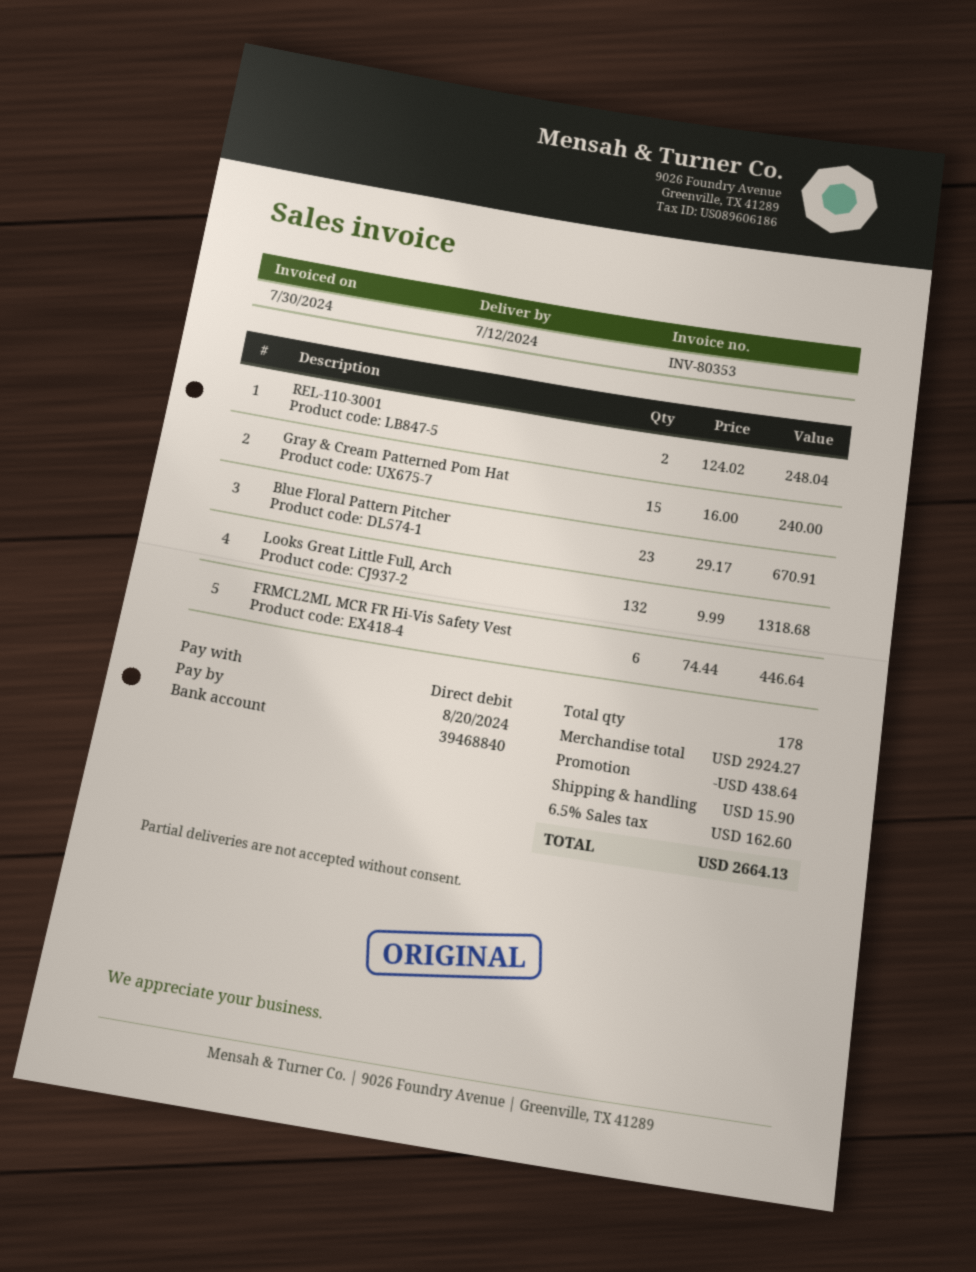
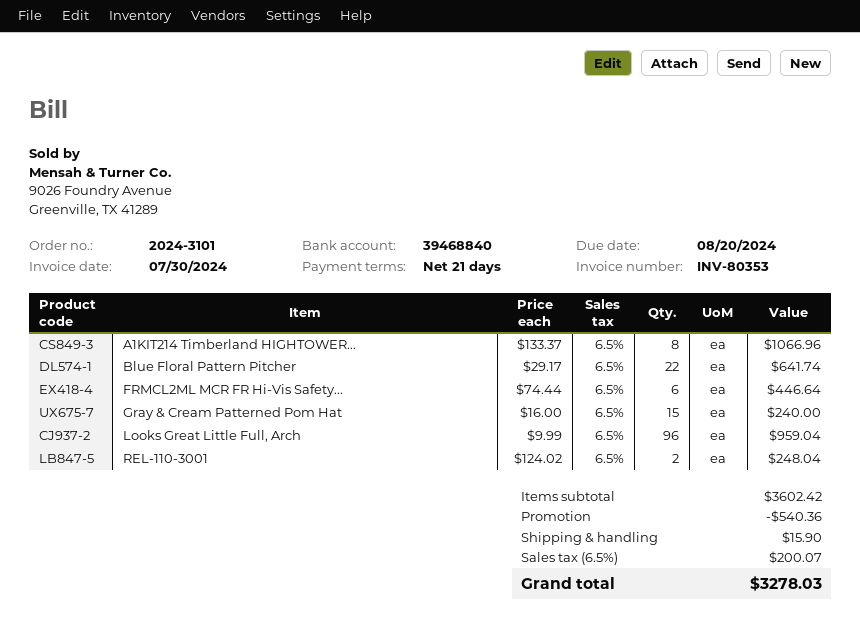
Blue Floral Pattern Pitcher: 23 x 29.17 = 670.91 -> 22 x 29.17 = 641.74
Looks Great Little Full, Arch: 132 x 9.99 = 1318.68 -> 96 x 9.99 = 959.04
A1KIT214 Timberland HIGHTOWER...: none -> 8 x 133.37 = 1066.96
subtotal: 2924.27 -> 3602.42
discount: 438.64 -> 540.36
tax: 6.5% = 162.60 -> 6.5% = 200.07
total: 2664.13 -> 3278.03

